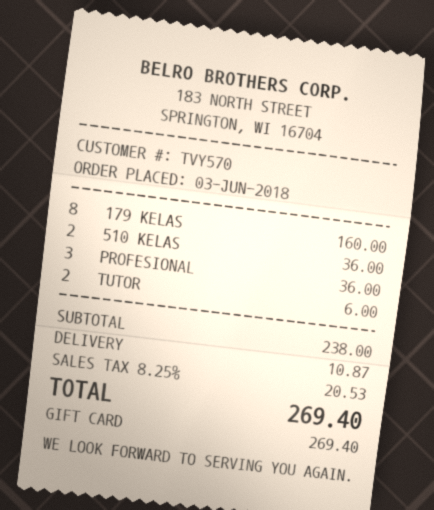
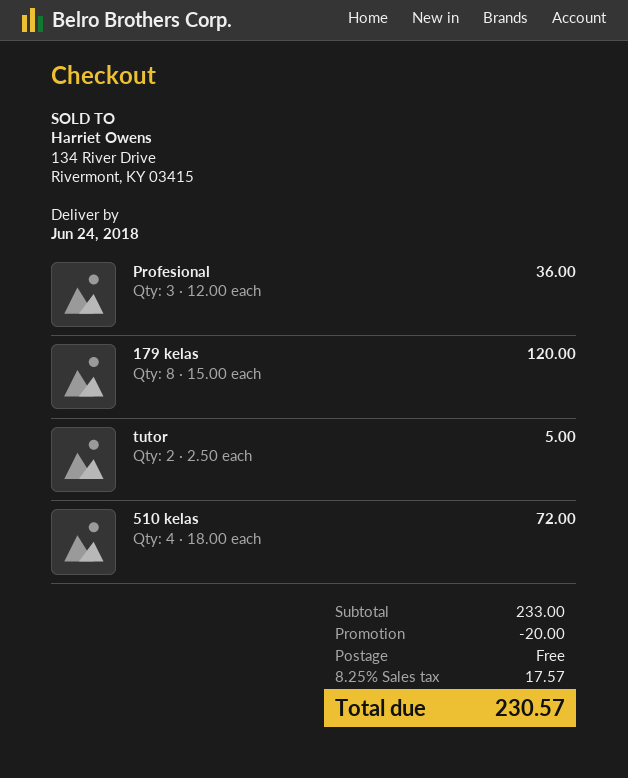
179 KELAS: 8 for 160.00 -> 8 for 120.00
510 KELAS: 2 for 36.00 -> 4 for 72.00
TUTOR: 2 for 6.00 -> 2 for 5.00
subtotal: 238.00 -> 233.00
discount: none -> 20.00
shipping: 10.87 -> 0.00
tax: 8.25% = 20.53 -> 8.25% = 17.57
total: 269.40 -> 230.57

